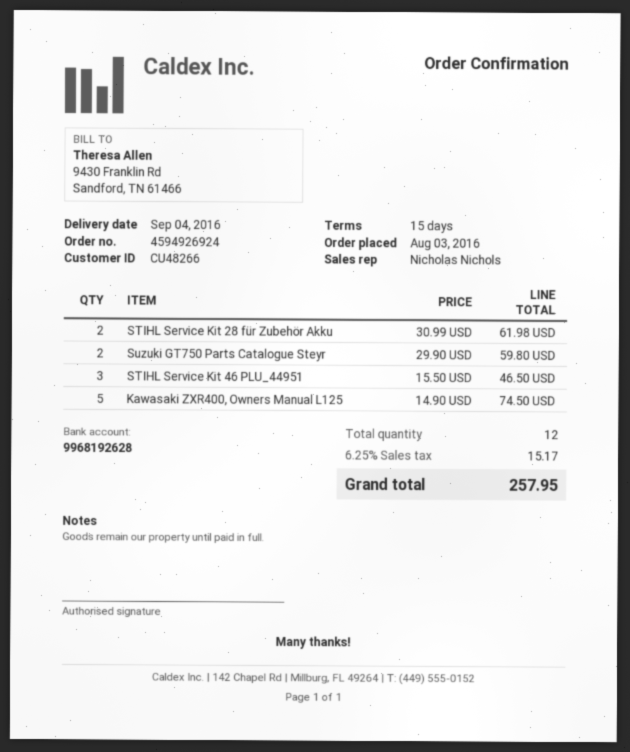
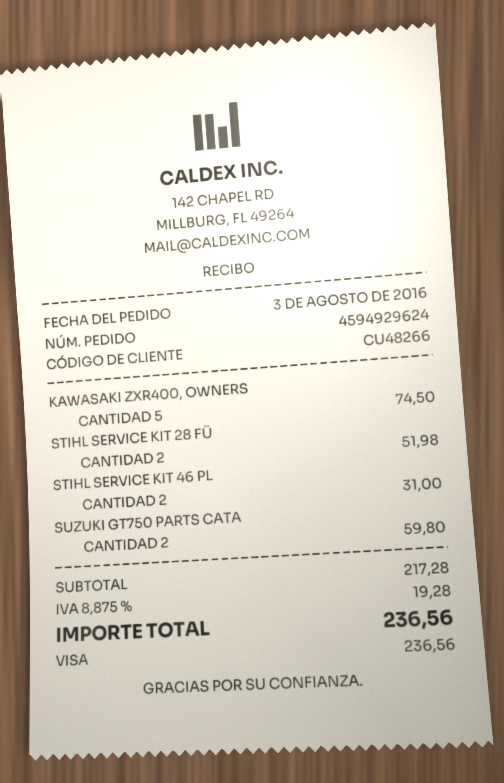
order number: 4594926924 -> 4594929624
STIHL Service Kit 28 für Zubehör Akku: 2 for 61.98 -> 2 for 51.98
STIHL Service Kit 46 PLU_44951: 3 for 46.50 -> 2 for 31.00
tax: 6.25% = 15.17 -> 8.875% = 19.28
total: 257.95 -> 236.56

